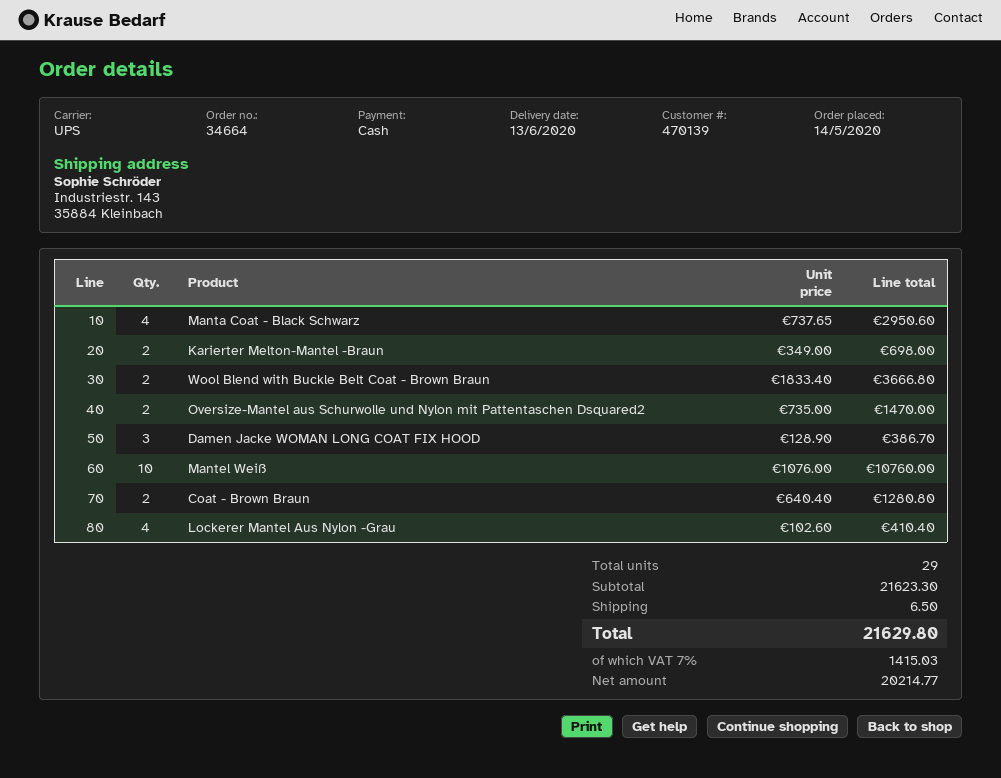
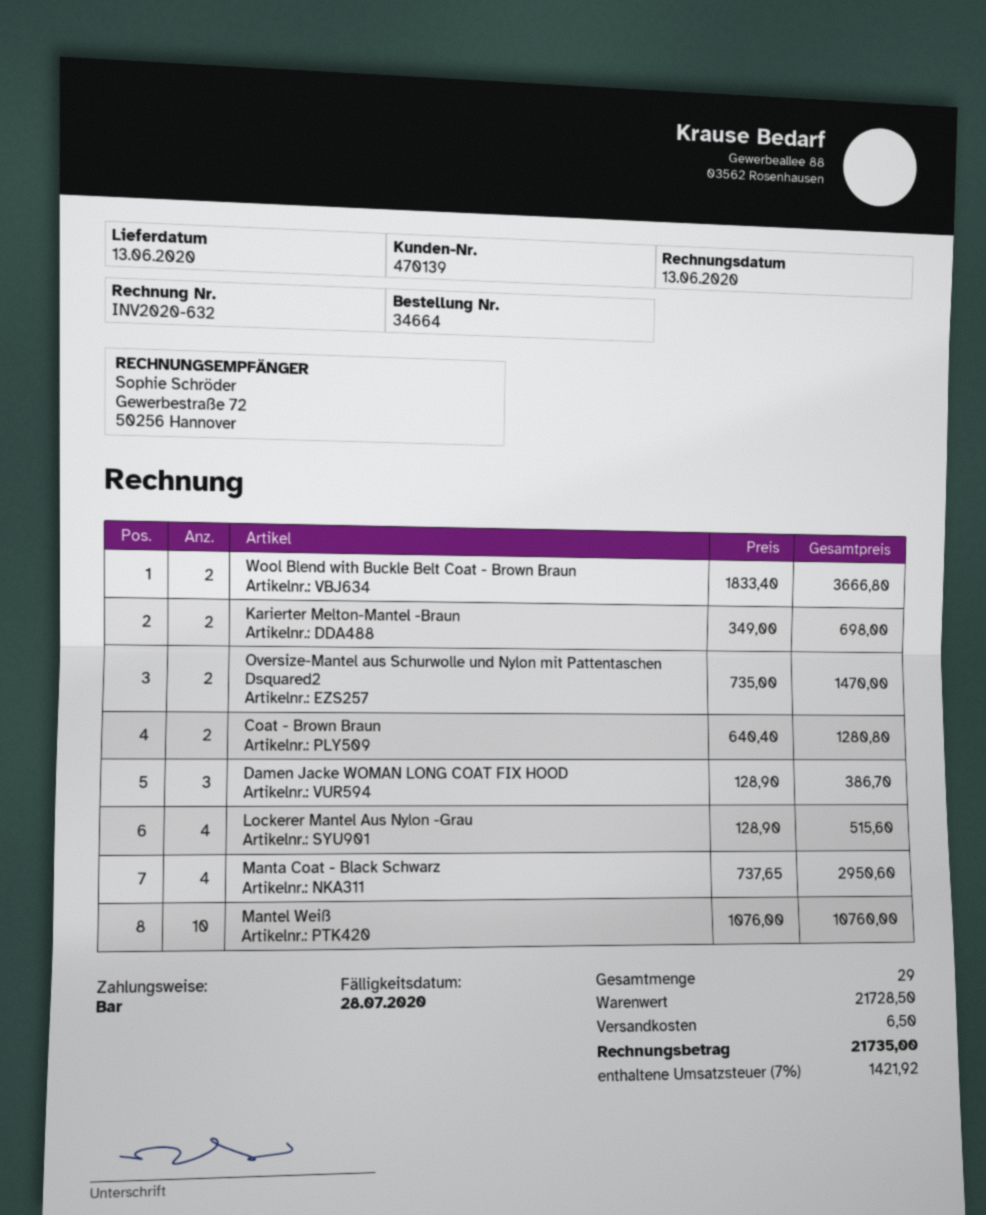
Lockerer Mantel Aus Nylon -Grau: 4 x 102.60 = 410.40 -> 4 x 128.90 = 515.60
subtotal: 21623.30 -> 21728.50
tax: 7% = 1415.03 -> 7% = 1421.92
total: 21629.80 -> 21735.00

